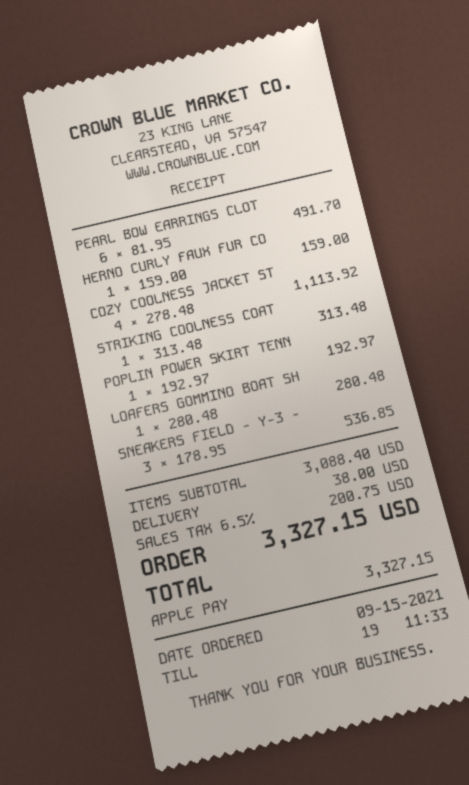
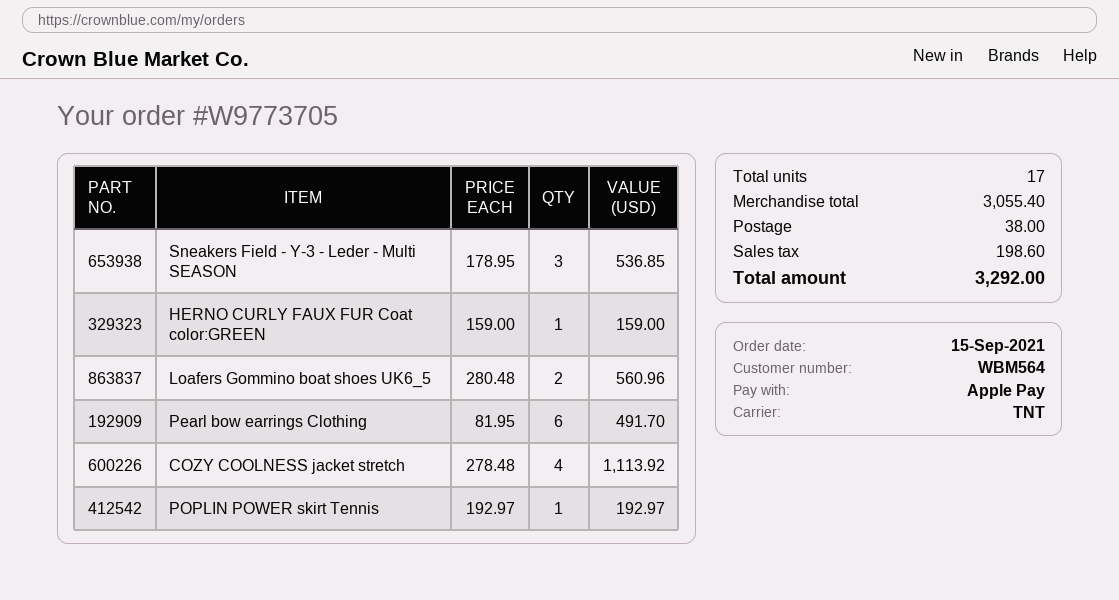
STRIKING COOLNESS COAT: 1 x 313.48 = 313.48 -> none
LOAFERS GOMMINO BOAT SH: 1 x 280.48 = 280.48 -> 2 x 280.48 = 560.96
subtotal: 3088.40 -> 3055.40
tax: 200.75 -> 198.60
total: 3327.15 -> 3292.00

